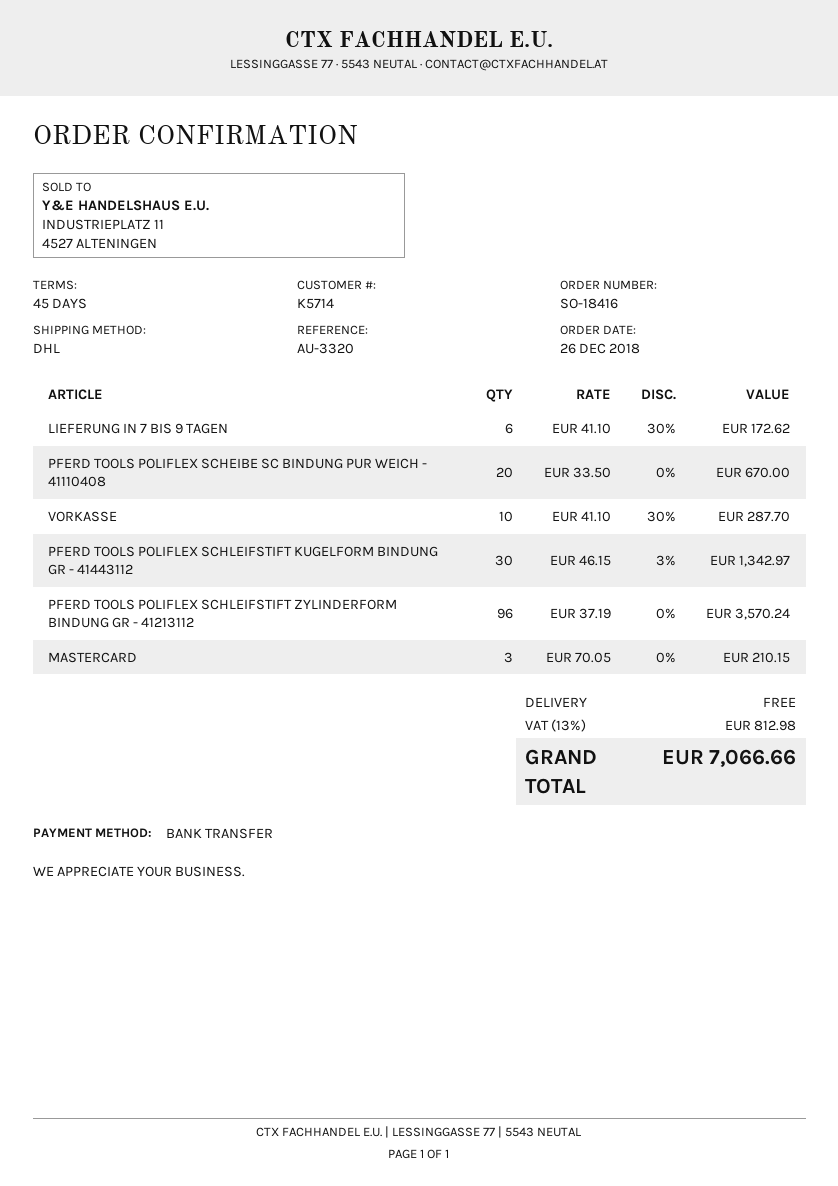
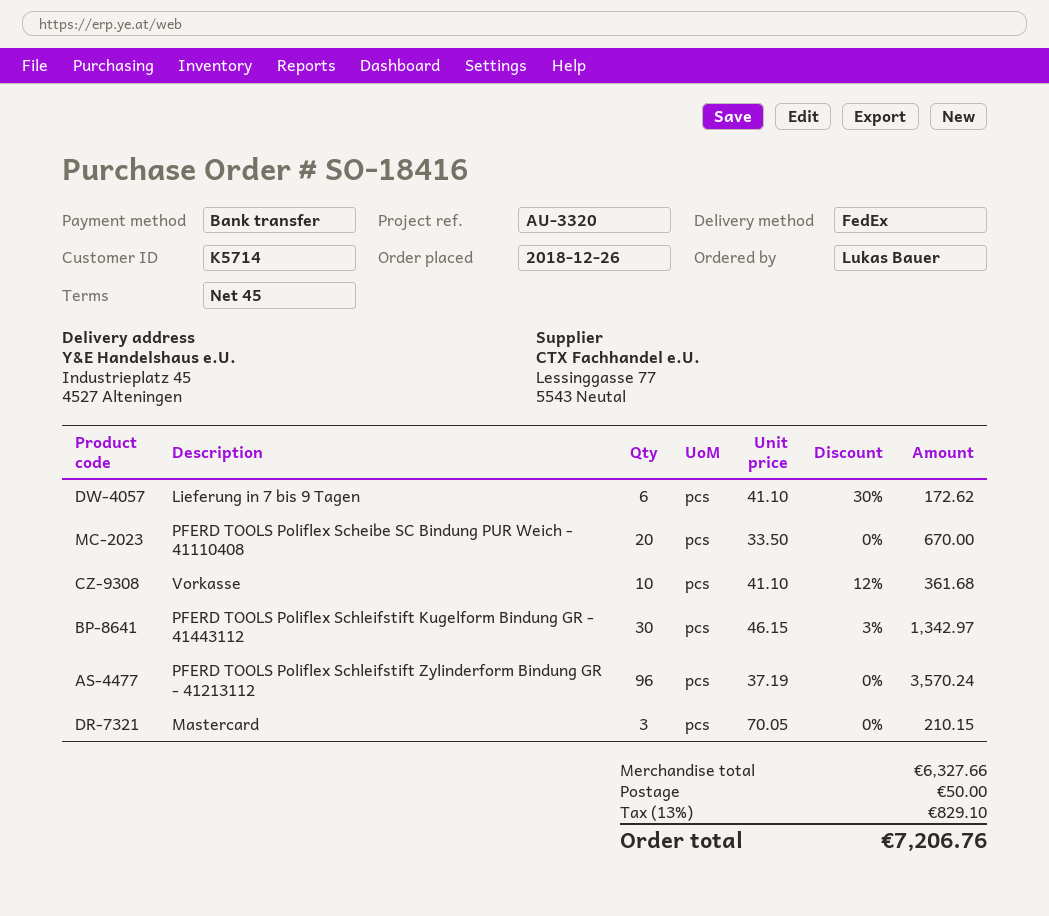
shipping method: DHL -> FedEx
VORKASSE: 10 x 41.10 - 30% = 287.70 -> 10 x 41.10 - 12% = 361.68
shipping: 0.00 -> 50.00
tax: 13% = 812.98 -> 13% = 829.10
total: 7066.66 -> 7206.76

